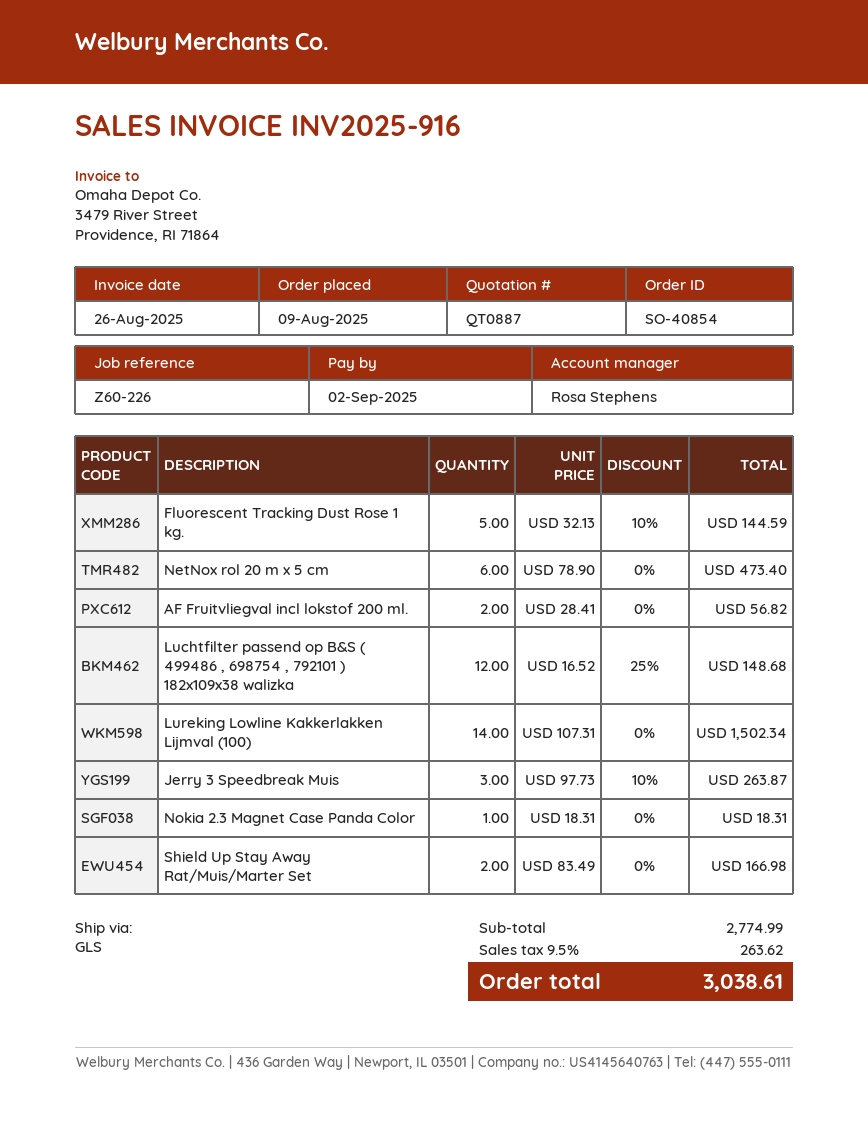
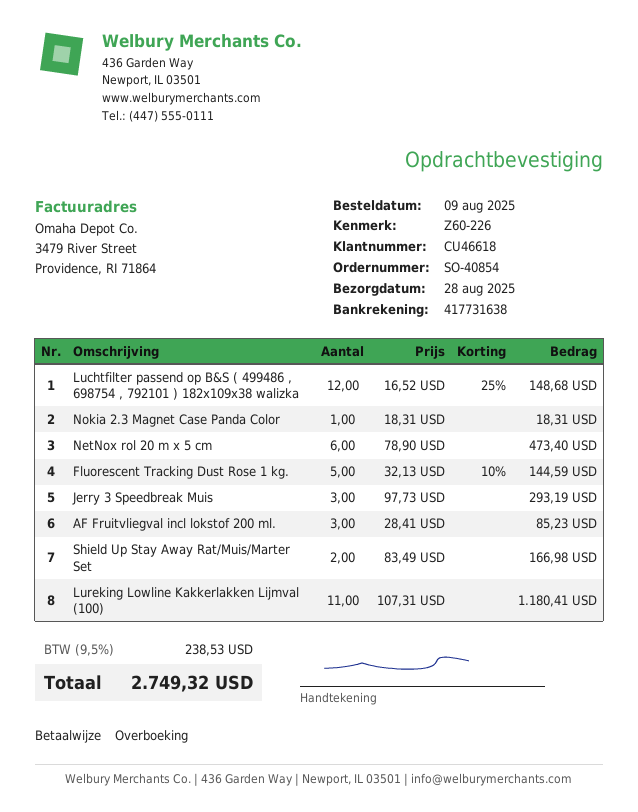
AF Fruitvliegval incl lokstof 200 ml.: 2 x 28.41 = 56.82 -> 3 x 28.41 = 85.23
Lureking Lowline Kakkerlakken Lijmval (100): 14 x 107.31 = 1502.34 -> 11 x 107.31 = 1180.41
Jerry 3 Speedbreak Muis: 3 x 97.73 - 10% = 263.87 -> 3 x 97.73 = 293.19
tax: 9.5% = 263.62 -> 9.5% = 238.53
total: 3038.61 -> 2749.32

